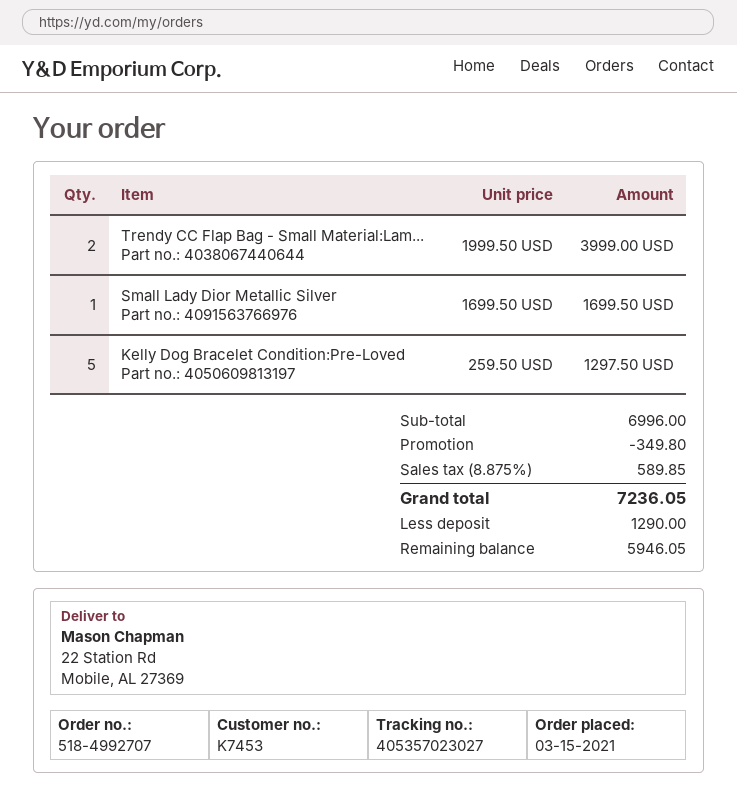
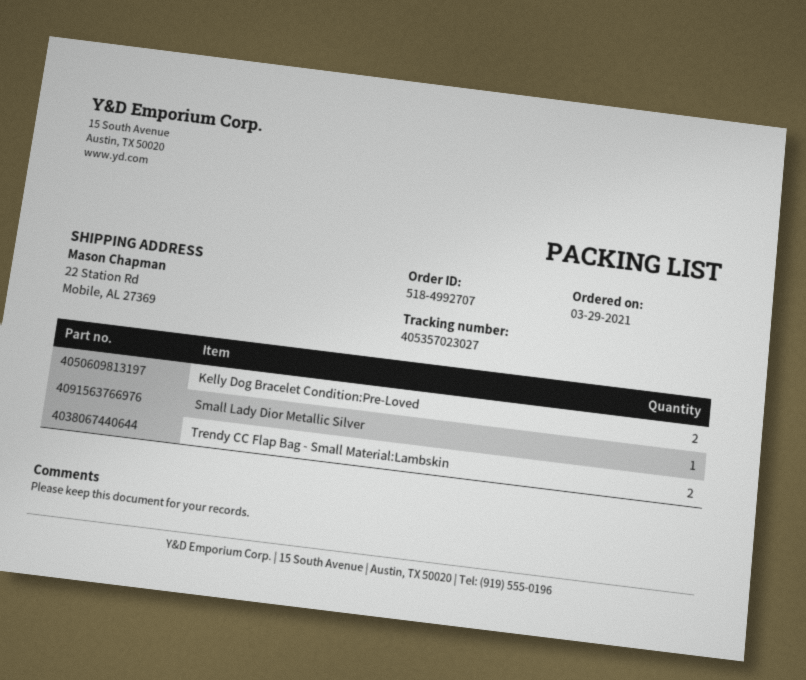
order date: 2021-03-15 -> 2021-03-29
Kelly Dog Bracelet Condition:Pre-Loved: 5 -> 2

